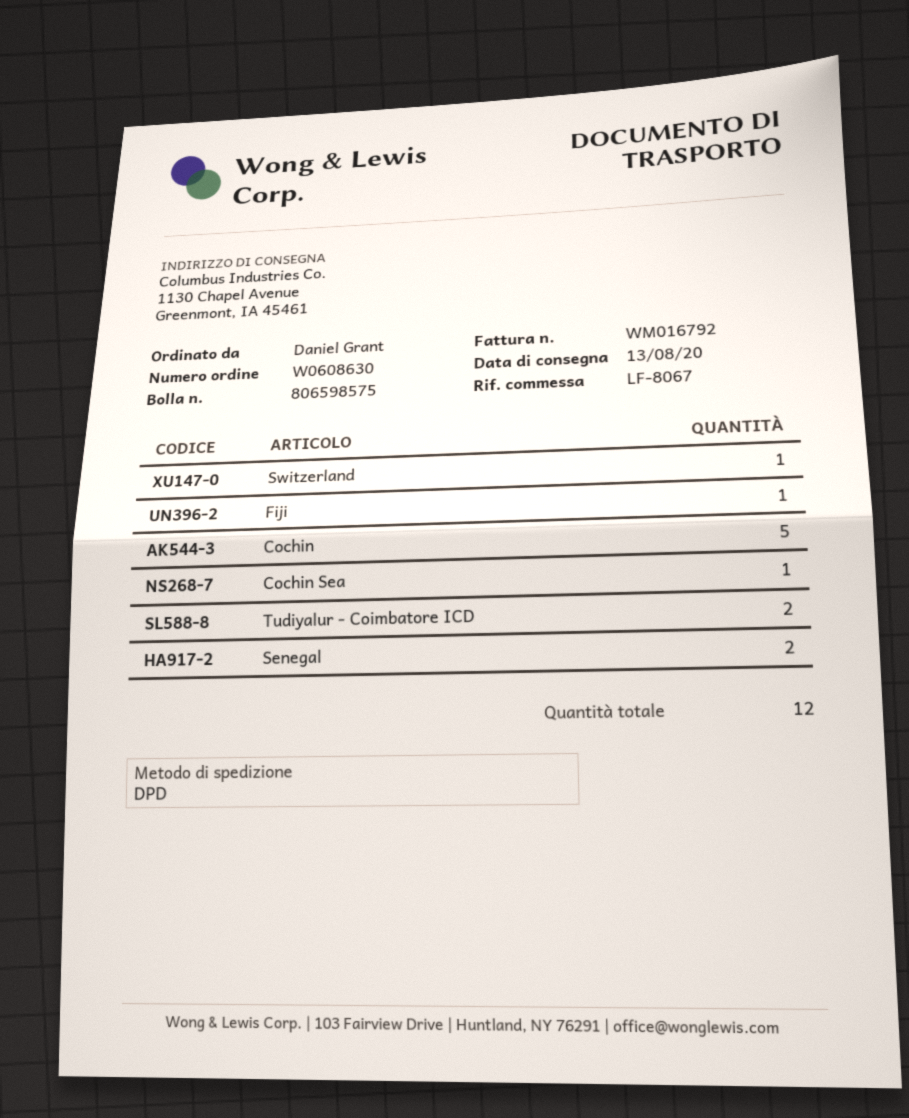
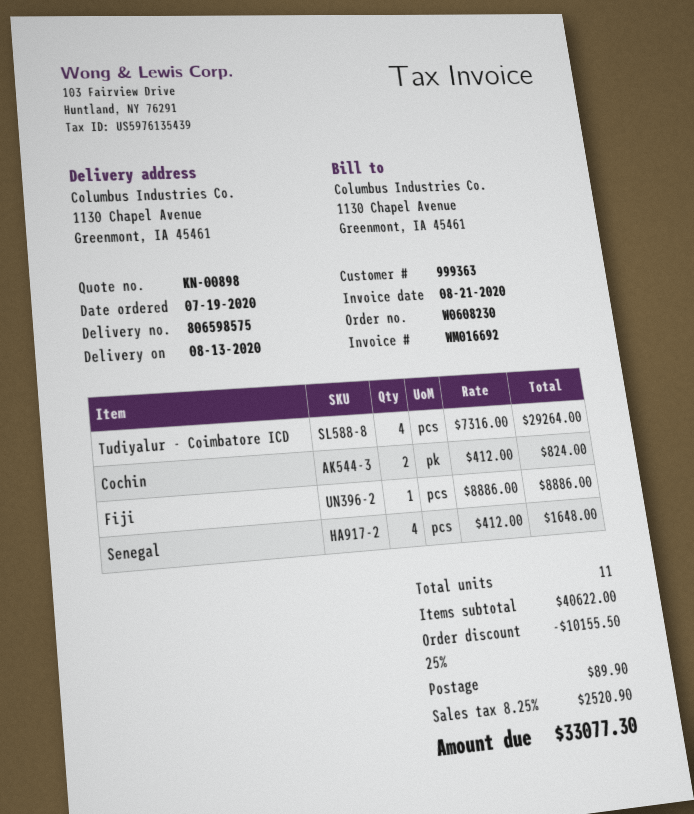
order number: W0608630 -> W0608230
invoice number: WM016792 -> WM016692
Switzerland: 1 -> none
Cochin: 5 -> 2
Cochin Sea: 1 -> none
Tudiyalur - Coimbatore ICD: 2 -> 4
Senegal: 2 -> 4
total quantity: 12 -> 11

